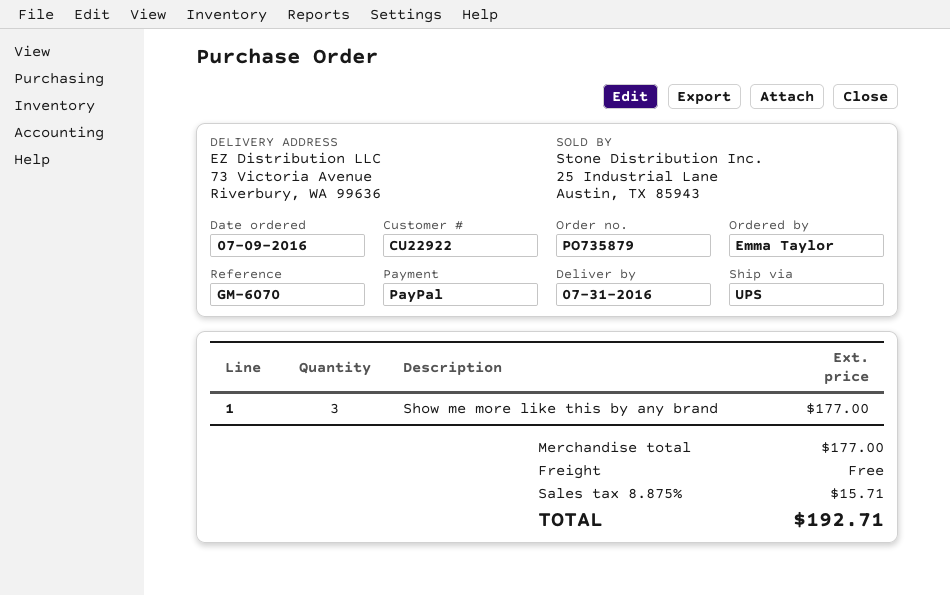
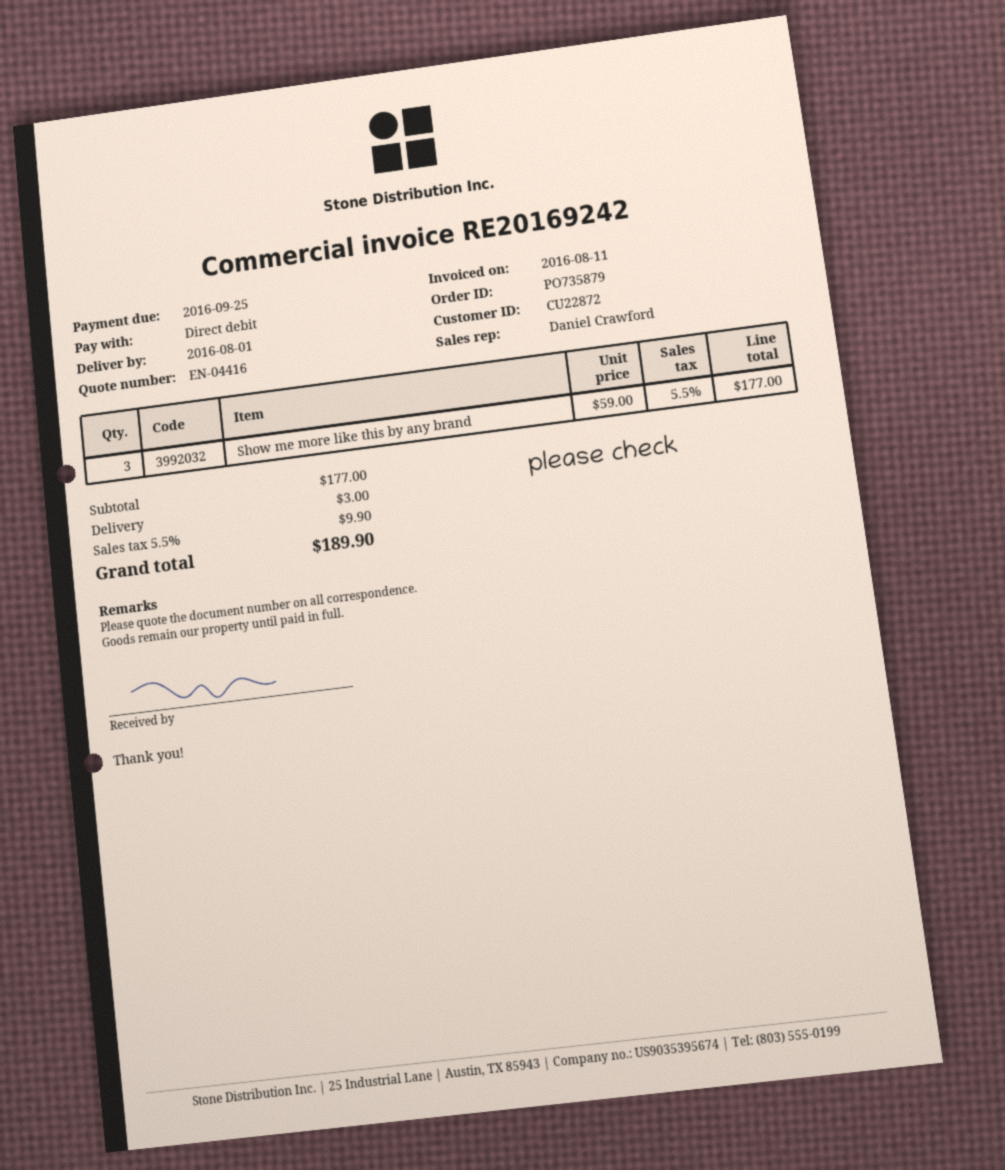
delivery date: 2016-07-31 -> 2016-08-01
customer number: CU22922 -> CU22872
payment method: PayPal -> direct debit
shipping: 0.00 -> 3.00
tax: 8.875% = 15.71 -> 5.5% = 9.90
total: 192.71 -> 189.90

